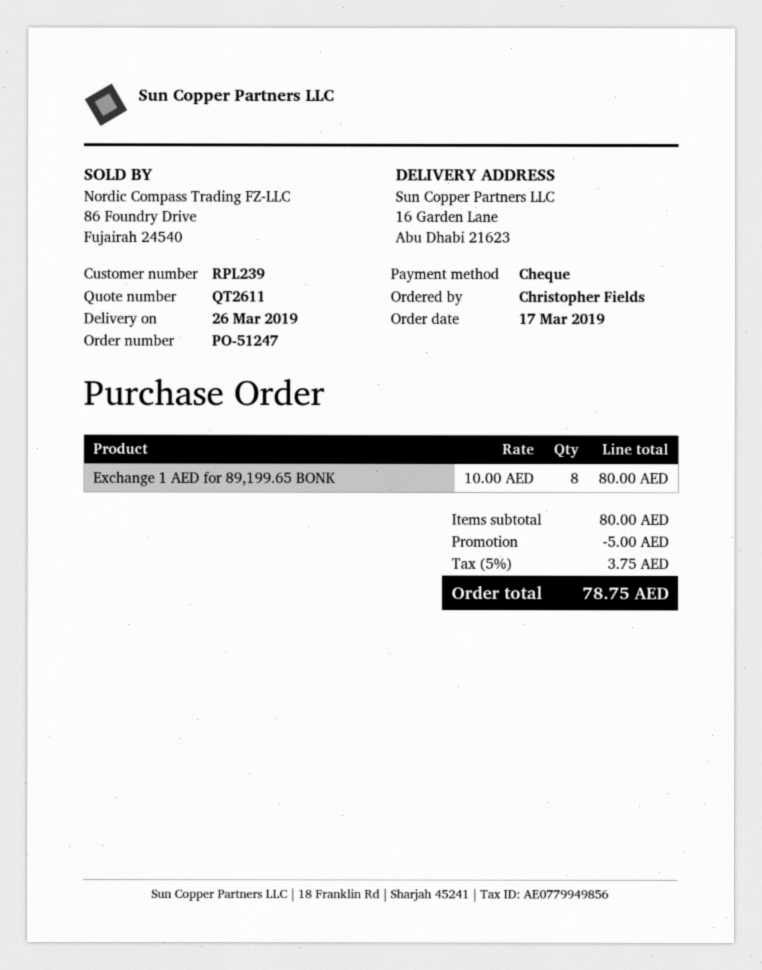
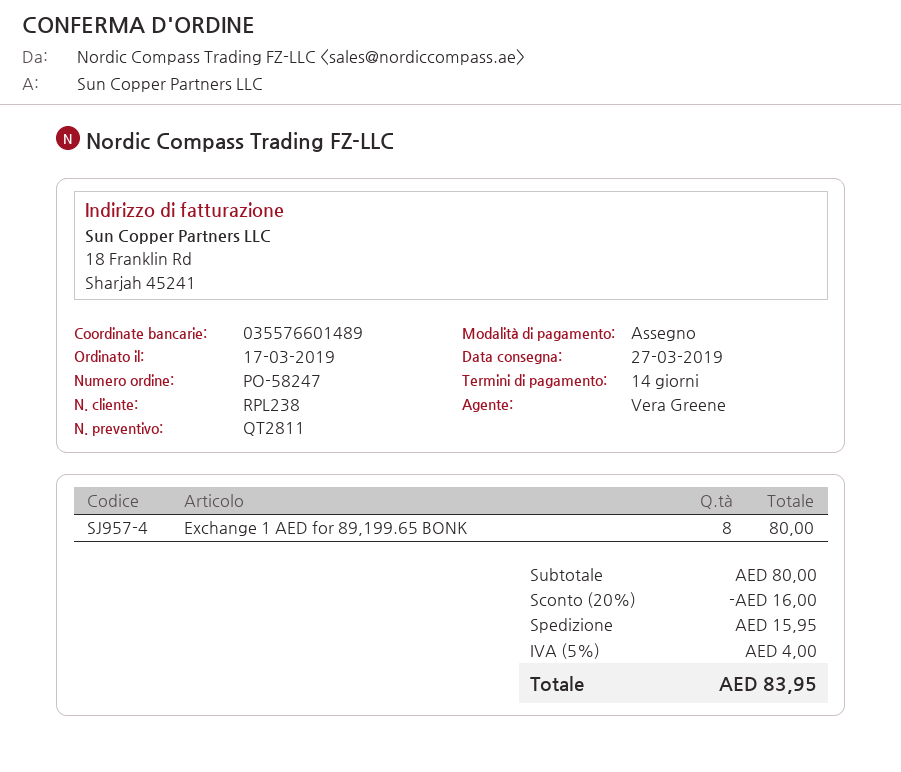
quote number: QT2611 -> QT2811
order number: PO-51247 -> PO-58247
delivery date: 2019-03-26 -> 2019-03-27
customer number: RPL239 -> RPL238
discount: 5.00 -> 16.00
shipping: none -> 15.95
tax: 5% = 3.75 -> 5% = 4.00
total: 78.75 -> 83.95

